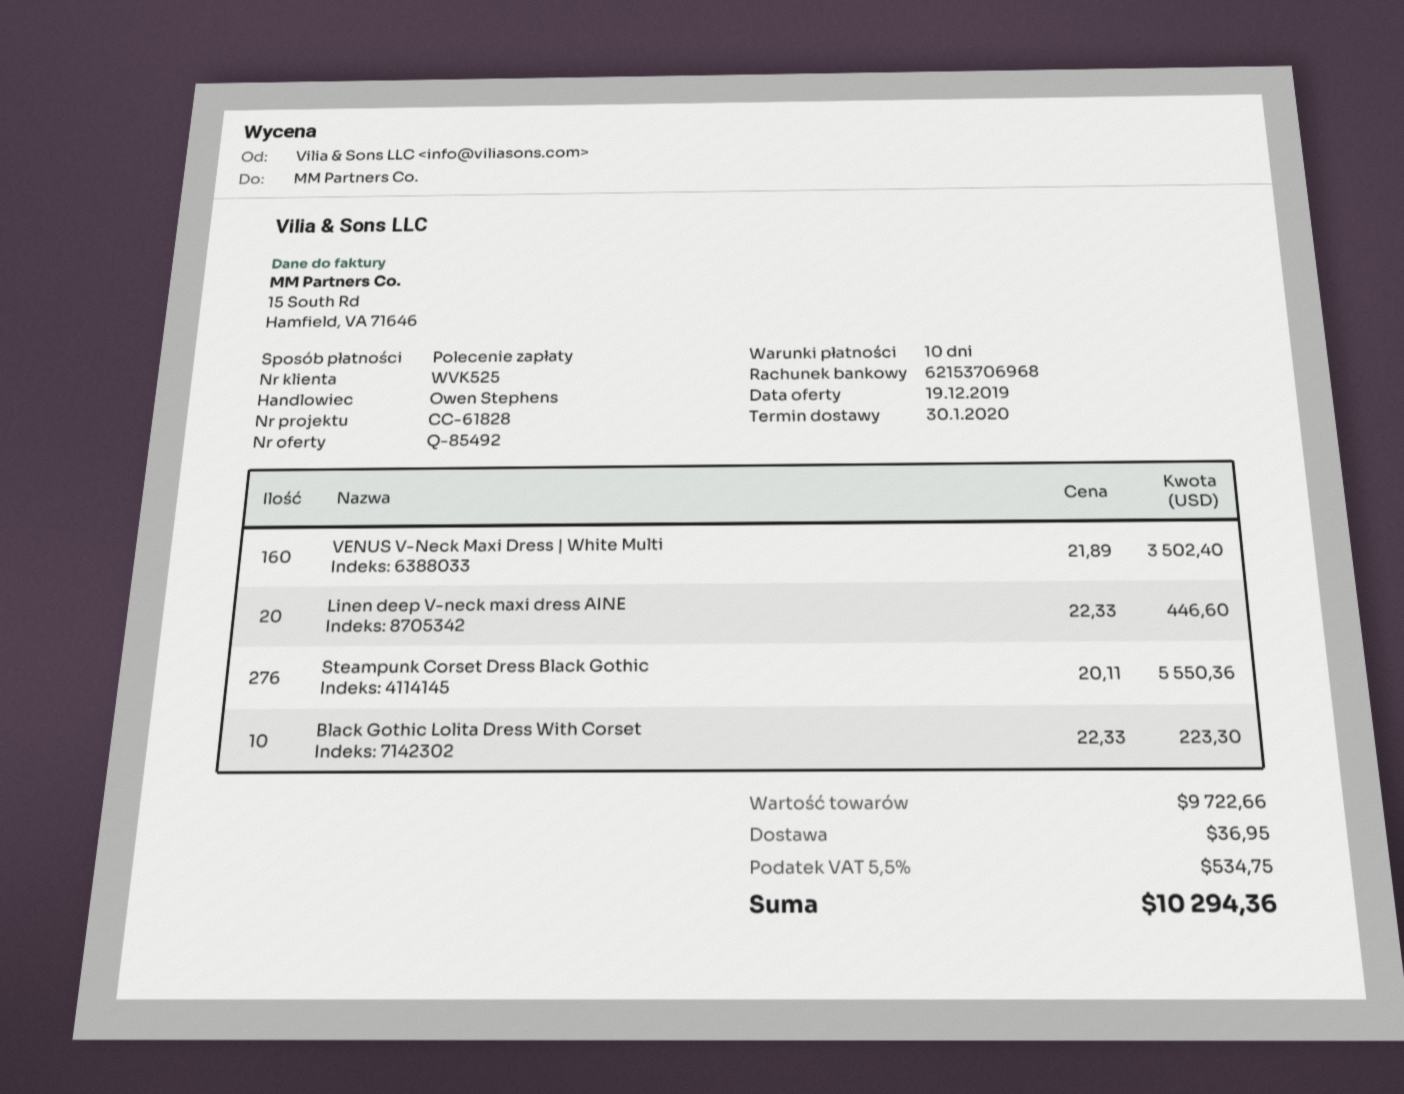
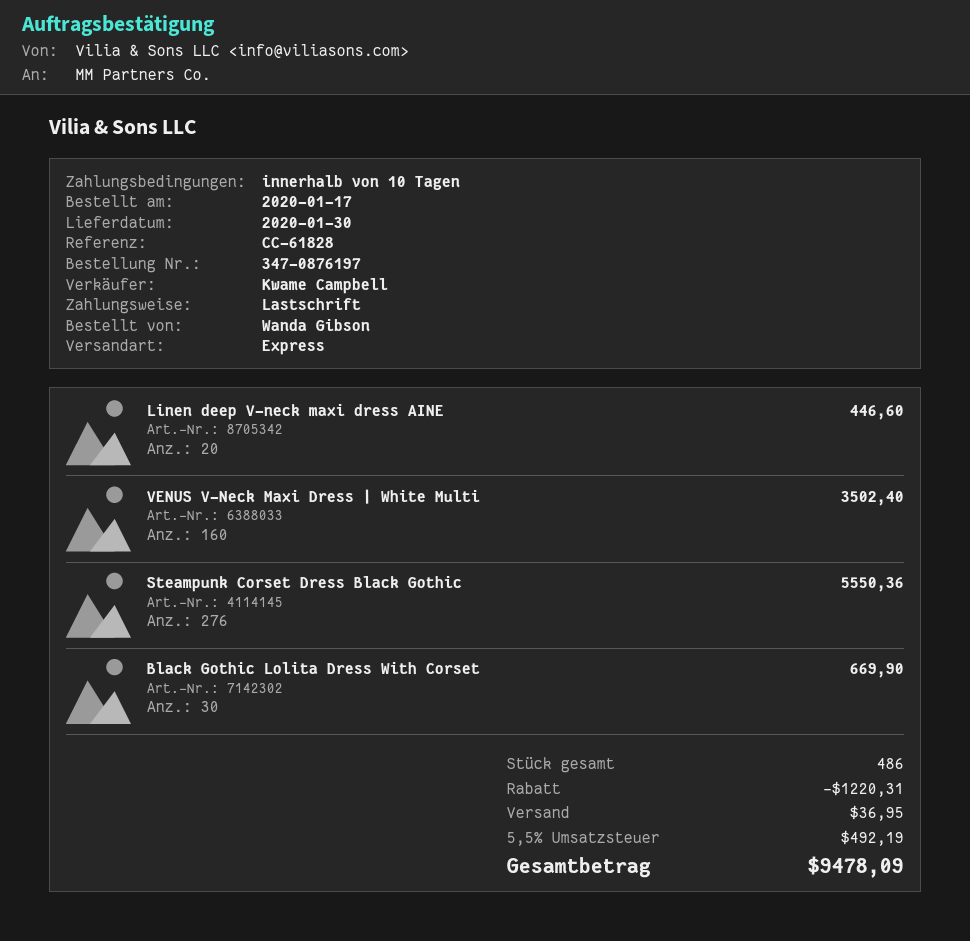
sales rep: Owen Stephens -> Kwame Campbell
Black Gothic Lolita Dress With Corset: 10 for 223.30 -> 30 for 669.90
discount: none -> 1220.31
tax: 5.5% = 534.75 -> 5.5% = 492.19
total: 10294.36 -> 9478.09

